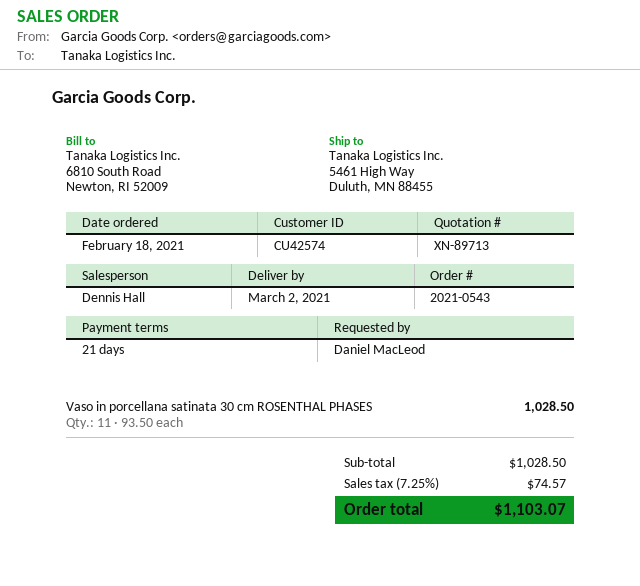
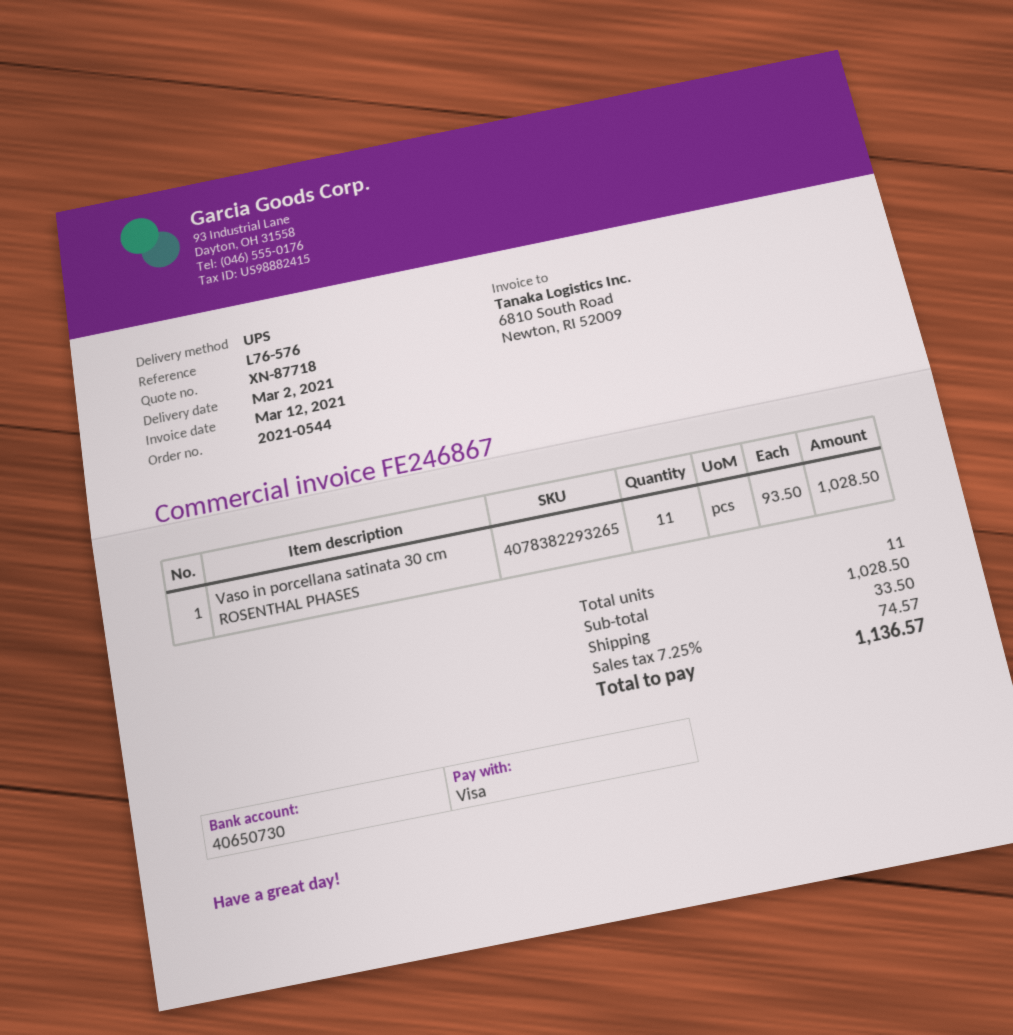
quote number: XN-89713 -> XN-87718
order number: 2021-0543 -> 2021-0544
shipping: none -> 33.50
total: 1103.07 -> 1136.57

